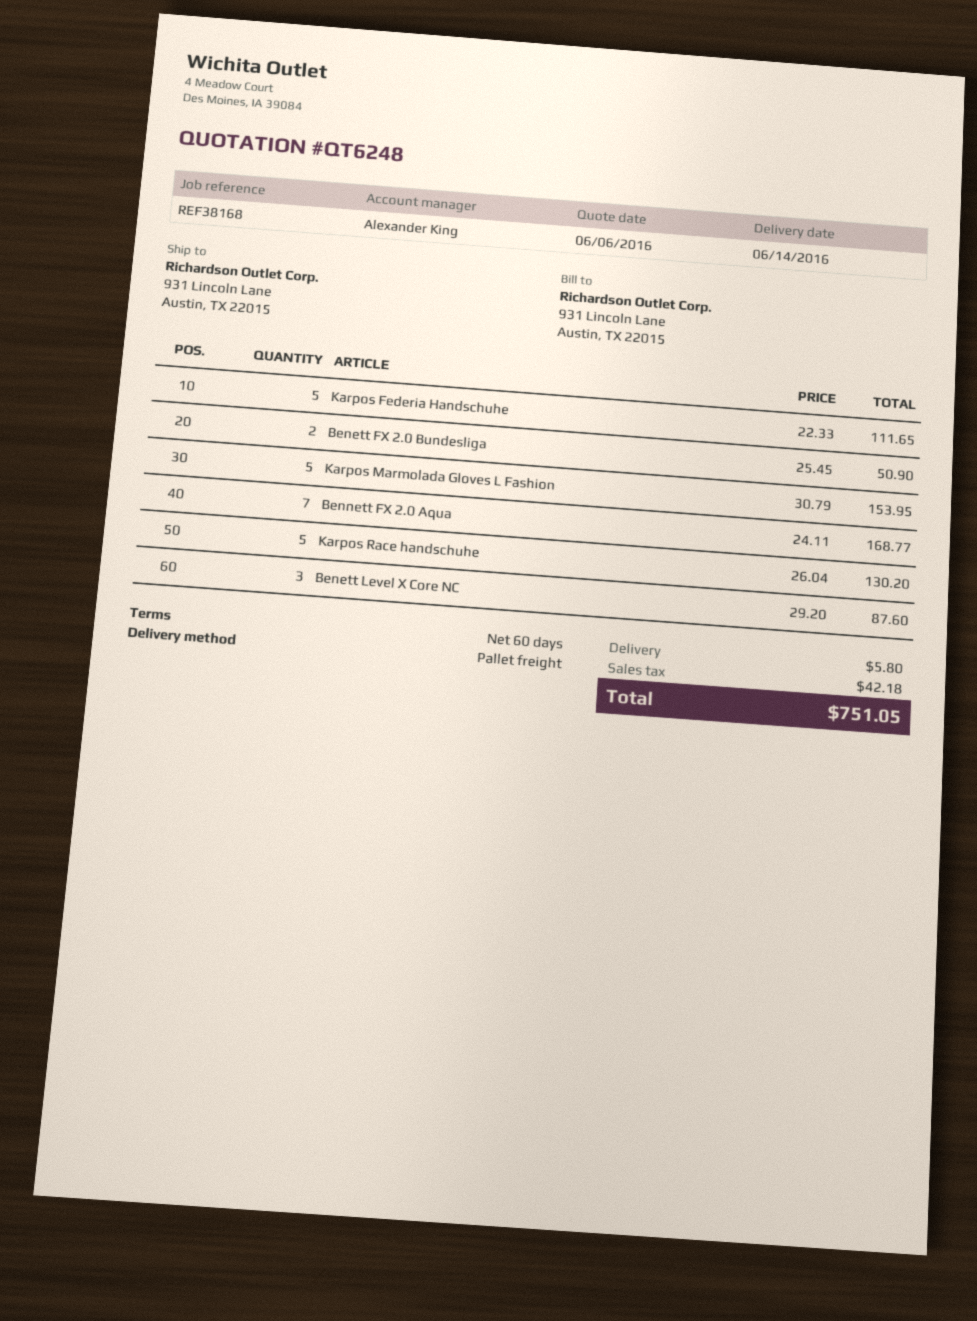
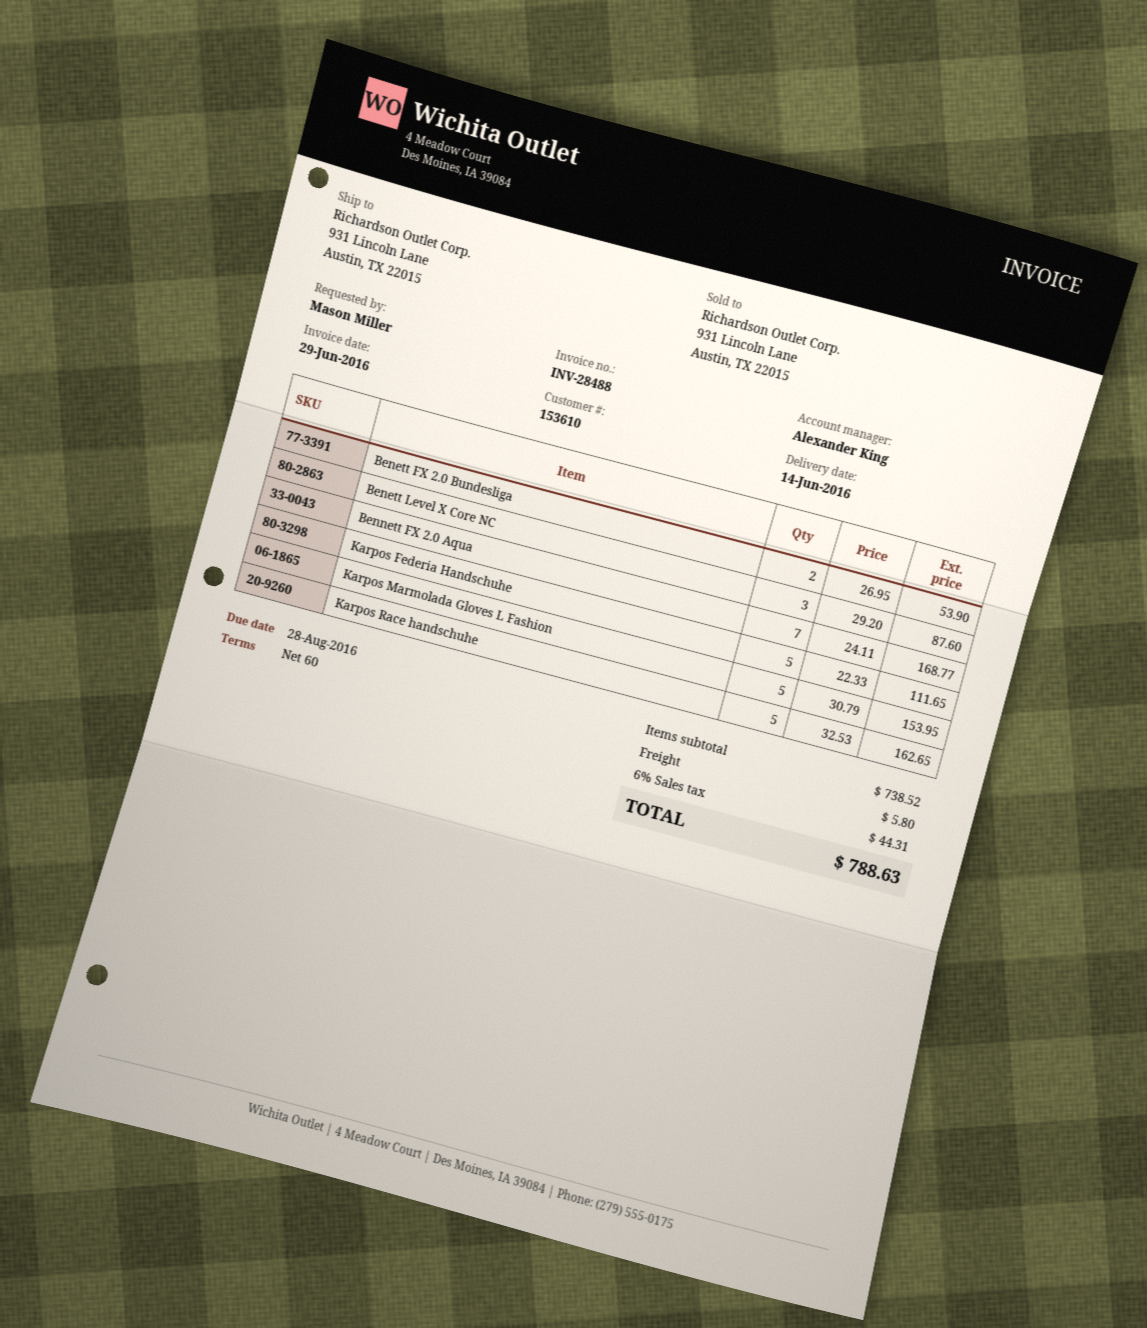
Benett FX 2.0 Bundesliga: 2 x 25.45 = 50.90 -> 2 x 26.95 = 53.90
Karpos Race handschuhe: 5 x 26.04 = 130.20 -> 5 x 32.53 = 162.65
tax: 42.18 -> 44.31
total: 751.05 -> 788.63

